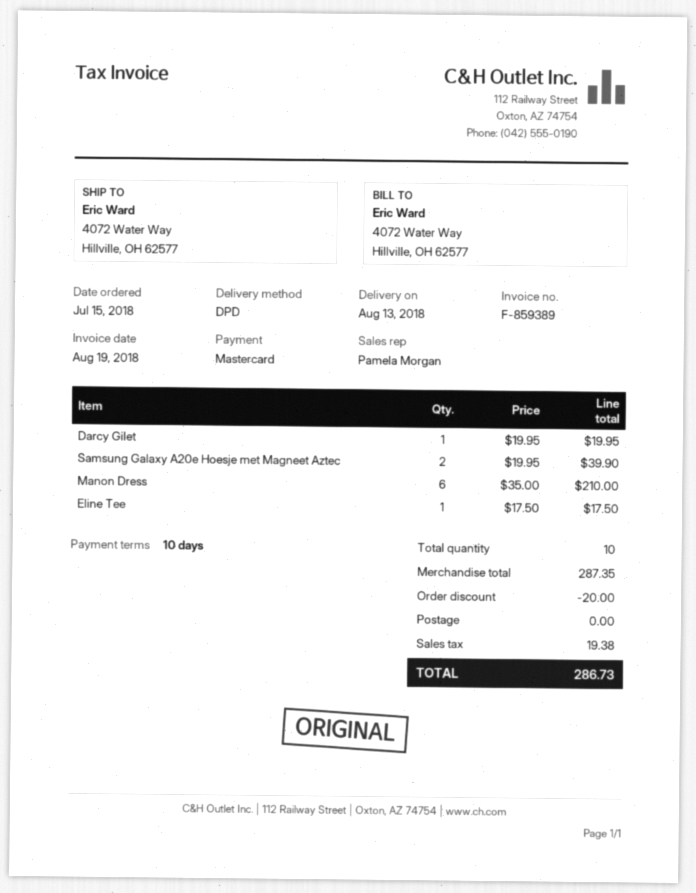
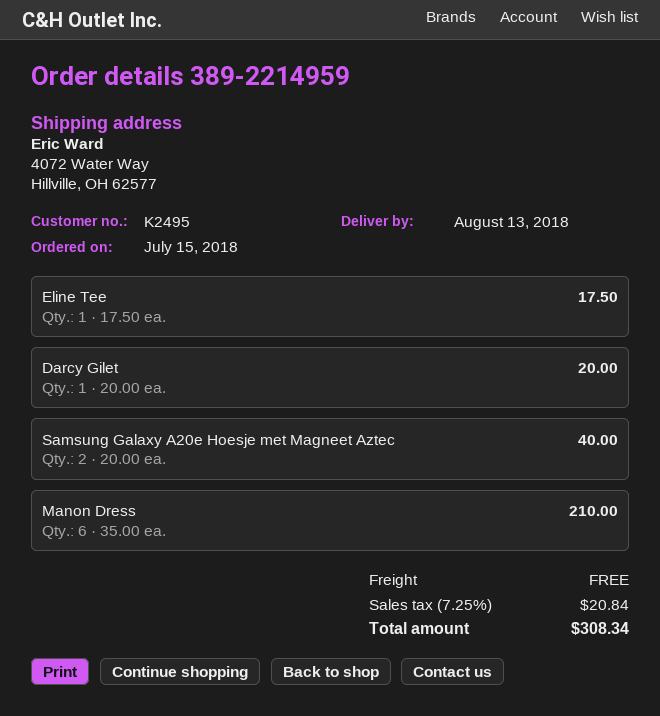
Darcy Gilet: 1 x 19.95 = 19.95 -> 1 x 20.00 = 20.00
Samsung Galaxy A20e Hoesje met Magneet Aztec: 2 x 19.95 = 39.90 -> 2 x 20.00 = 40.00
discount: 20.00 -> none
tax: 19.38 -> 20.84
total: 286.73 -> 308.34

